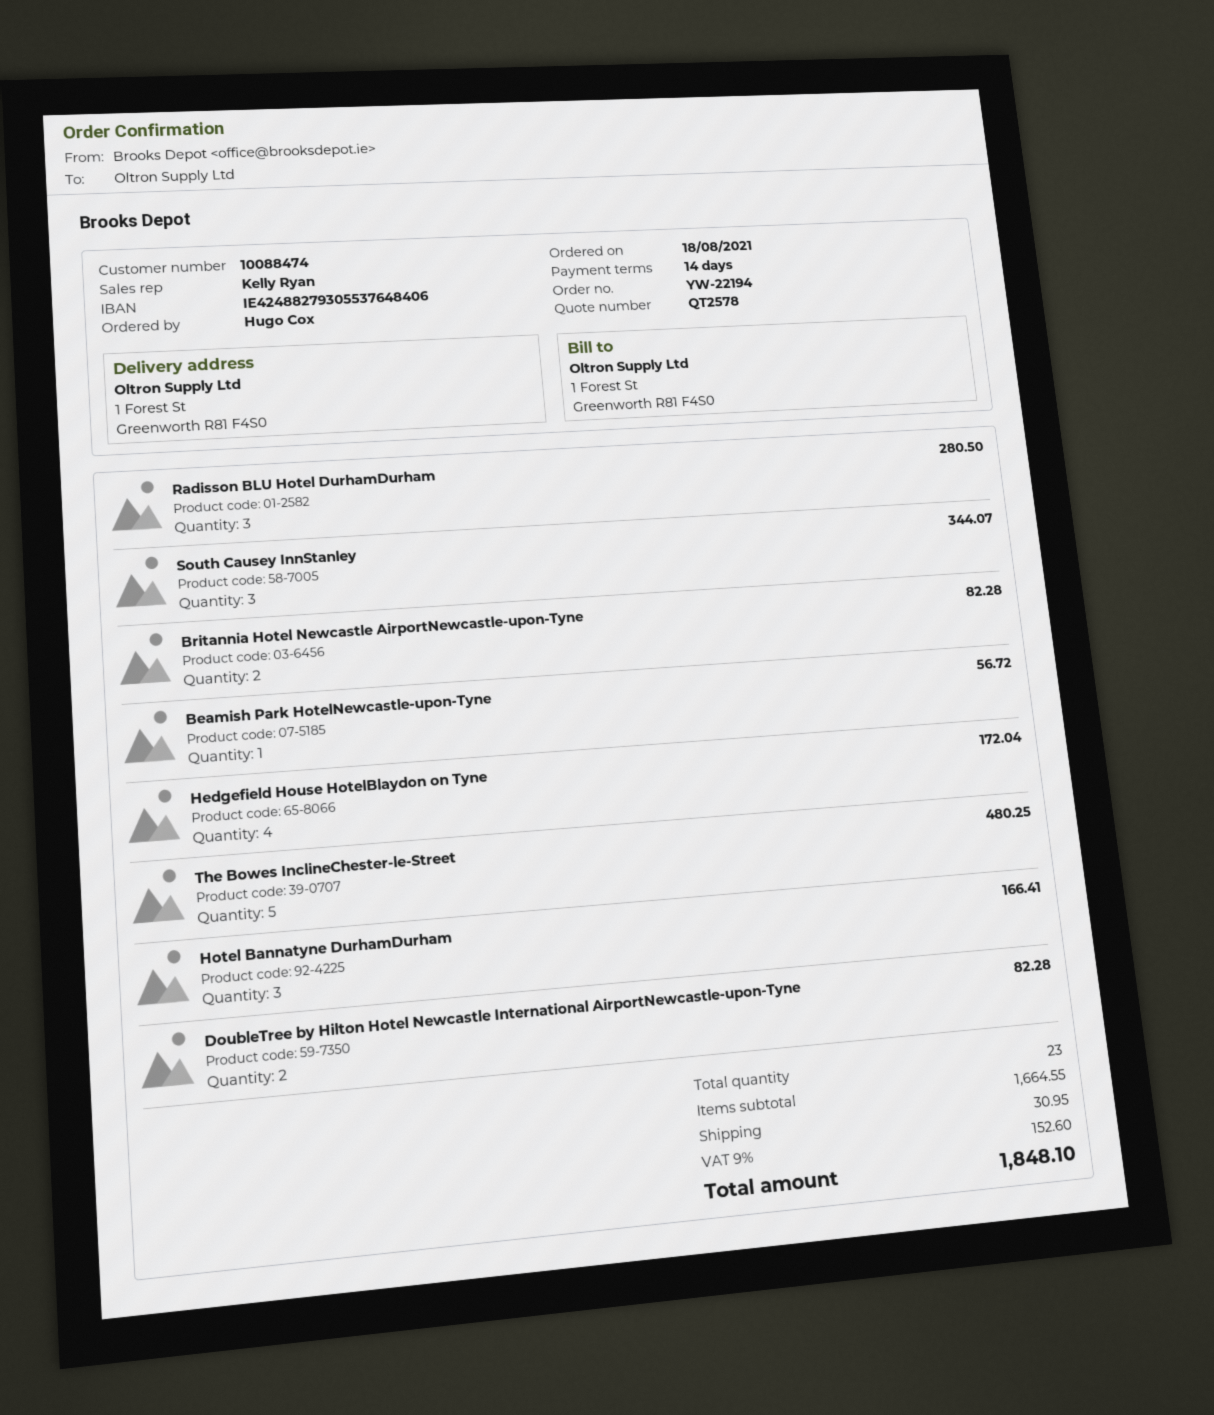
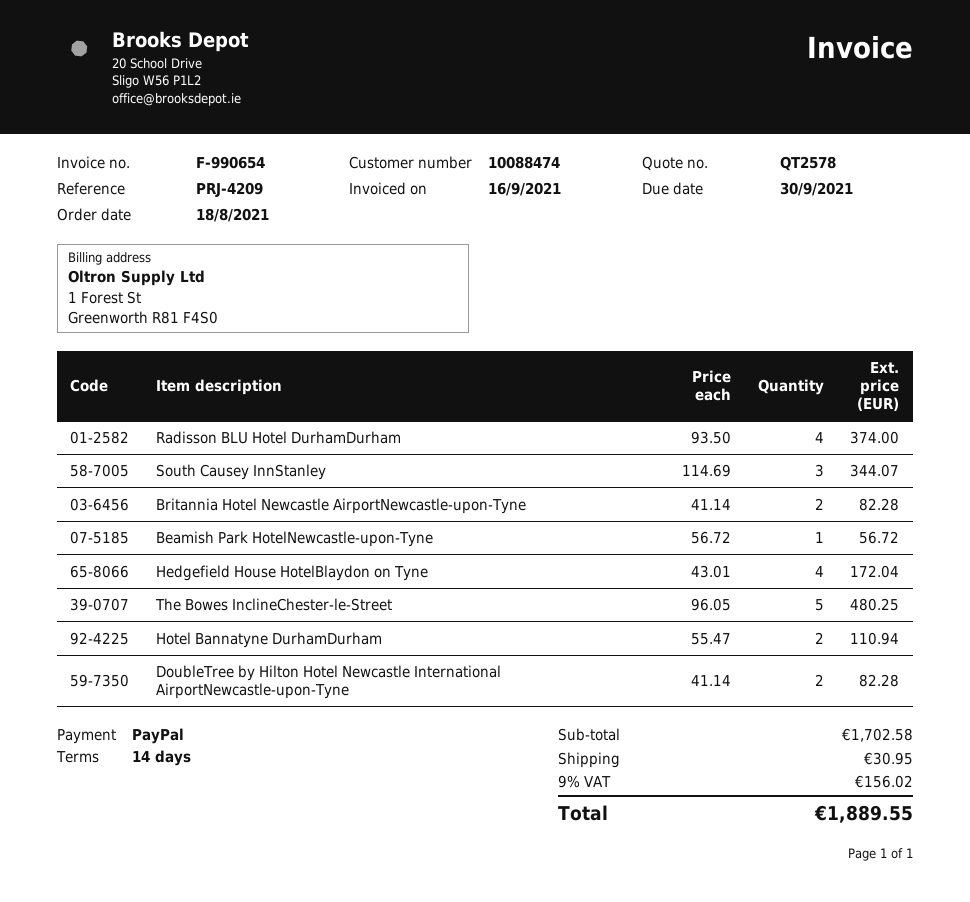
Radisson BLU Hotel DurhamDurham: 3 for 280.50 -> 4 for 374.00
Hotel Bannatyne DurhamDurham: 3 for 166.41 -> 2 for 110.94
subtotal: 1664.55 -> 1702.58
tax: 9% = 152.60 -> 9% = 156.02
total: 1848.10 -> 1889.55

